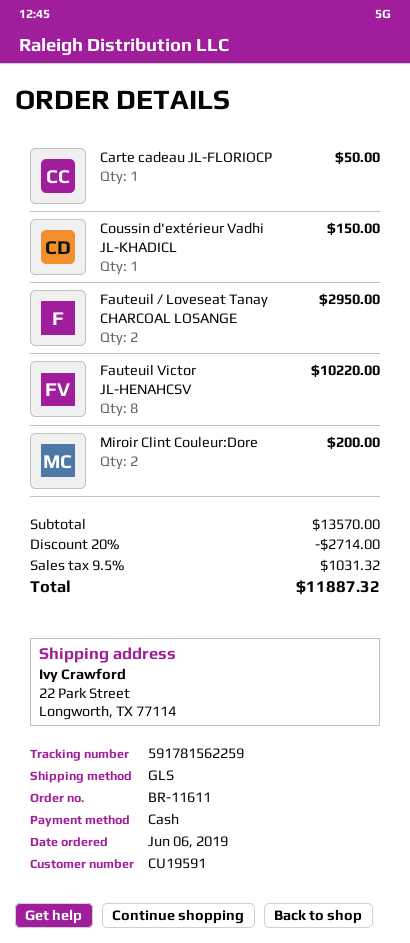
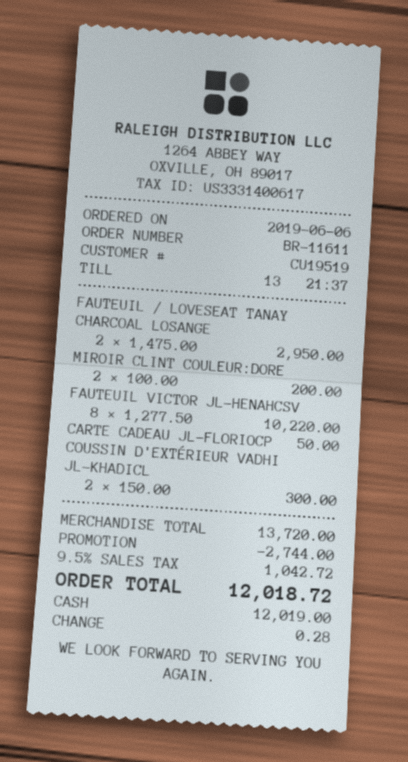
customer number: CU19591 -> CU19519
Coussin d'extérieur Vadhi JL-KHADICL: 1 for 150.00 -> 2 for 300.00
subtotal: 13570.00 -> 13720.00
discount: 2714.00 -> 2744.00
tax: 9.5% = 1031.32 -> 9.5% = 1042.72
total: 11887.32 -> 12018.72

